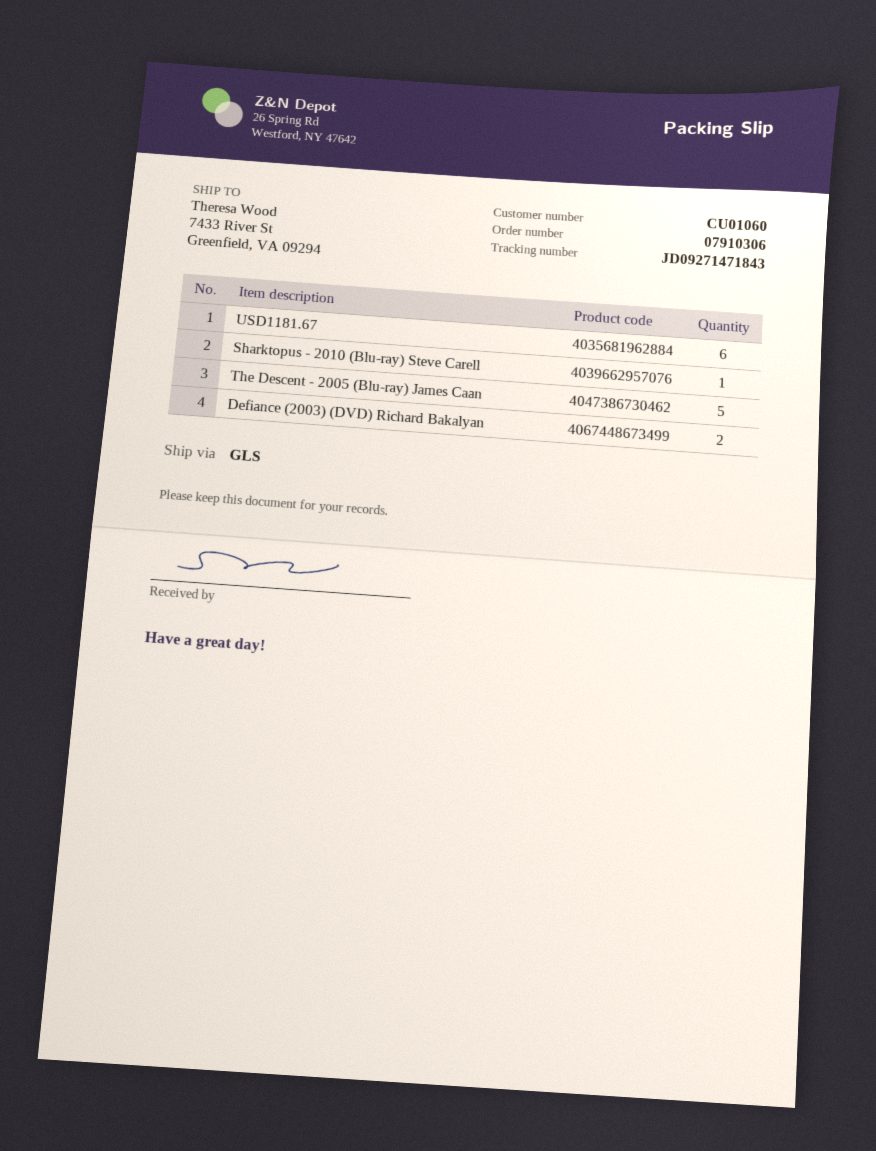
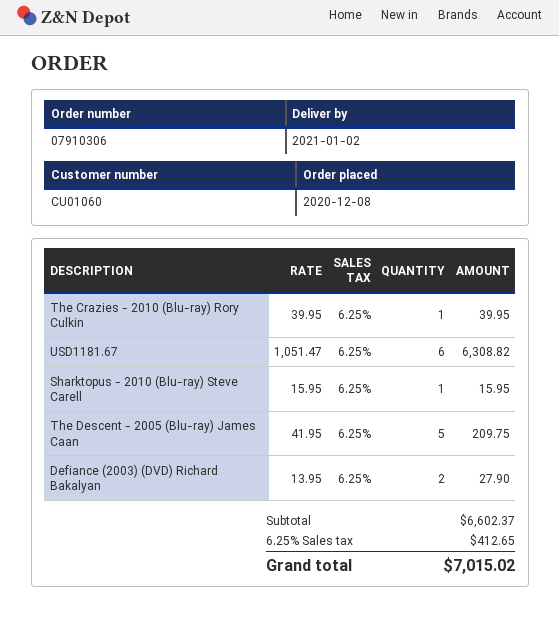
The Crazies - 2010 (Blu-ray) Rory Culkin: none -> 1

